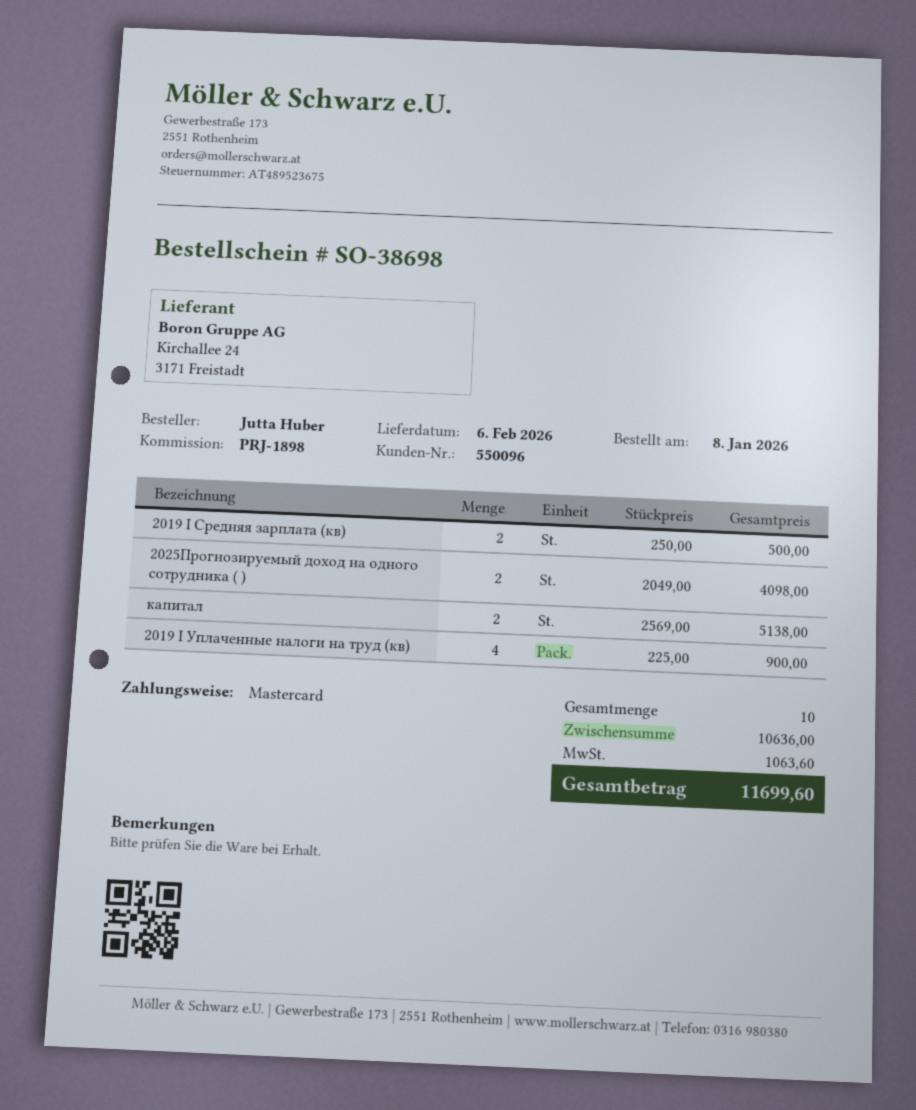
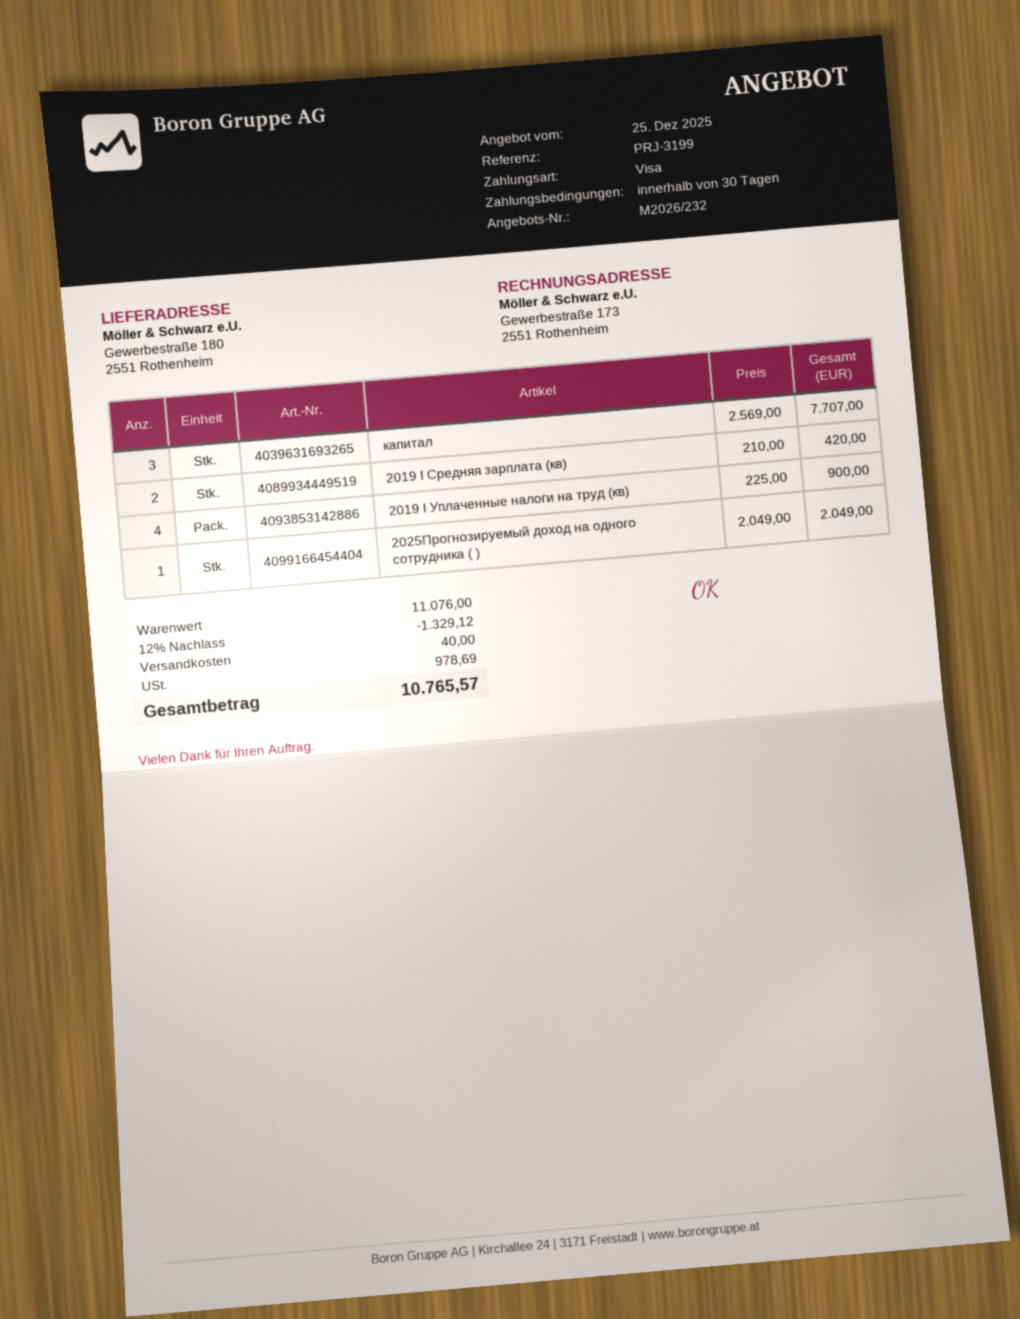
reference: PRJ-1898 -> PRJ-3199
payment method: Mastercard -> Visa
2019 I Средняя зарплата (кв): 2 x 250.00 = 500.00 -> 2 x 210.00 = 420.00
2025Прогнозируемый доход на одного сотрудника ( ): 2 x 2049.00 = 4098.00 -> 1 x 2049.00 = 2049.00
капитал: 2 x 2569.00 = 5138.00 -> 3 x 2569.00 = 7707.00
subtotal: 10636.00 -> 11076.00
discount: none -> 12% = 1329.12
shipping: none -> 40.00
tax: 1063.60 -> 978.69
total: 11699.60 -> 10765.57

